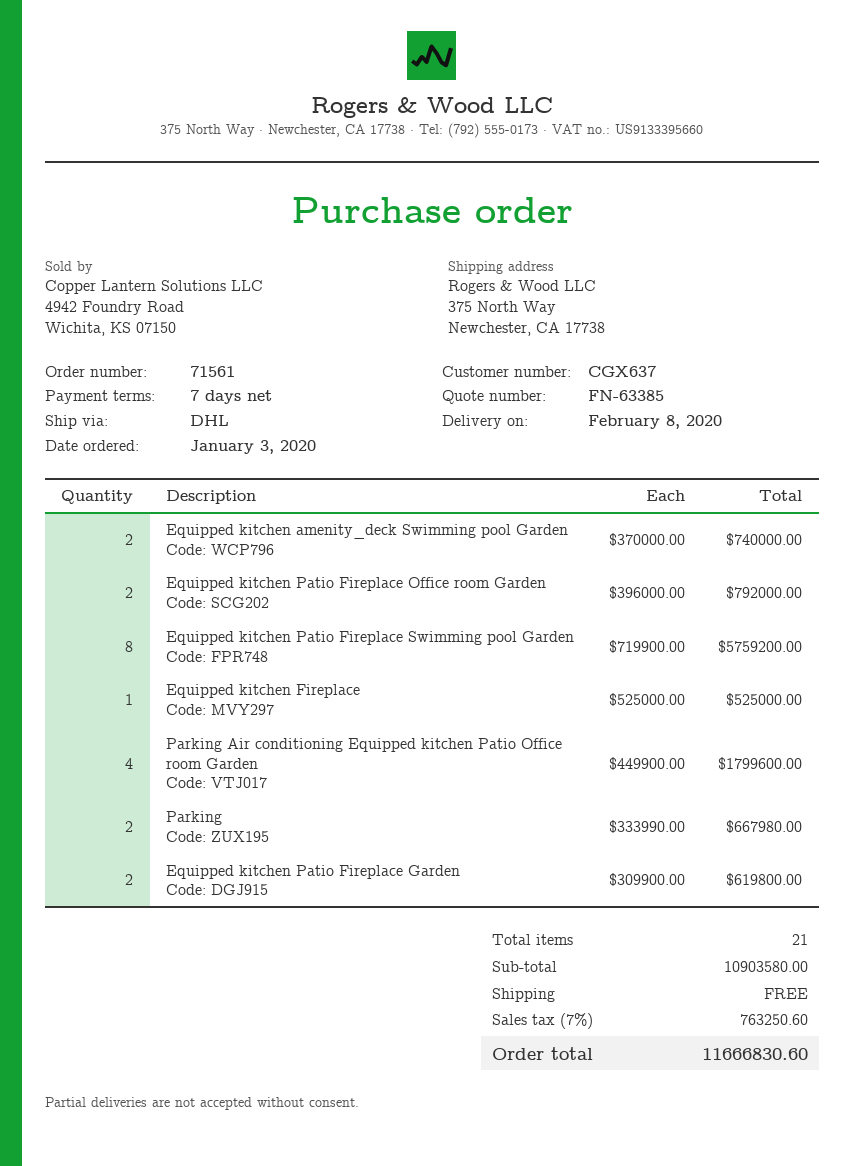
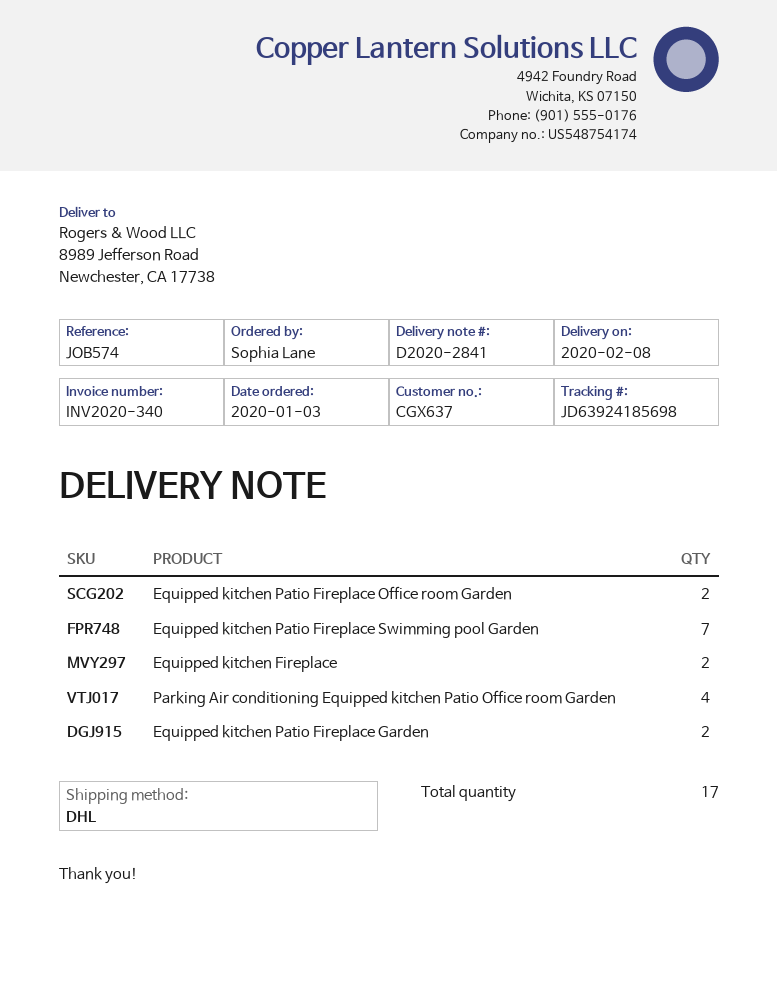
ship to: 375 North Way, Newchester, CA 17738 -> 8989 Jefferson Road, Newchester, CA 17738
Equipped kitchen amenity_deck Swimming pool Garden: 2 -> none
Equipped kitchen Patio Fireplace Swimming pool Garden: 8 -> 7
Equipped kitchen Fireplace: 1 -> 2
Parking: 2 -> none
total quantity: 21 -> 17

